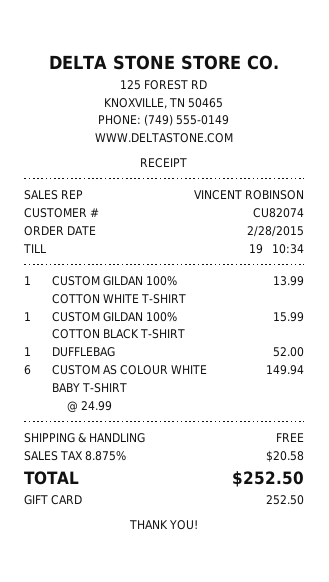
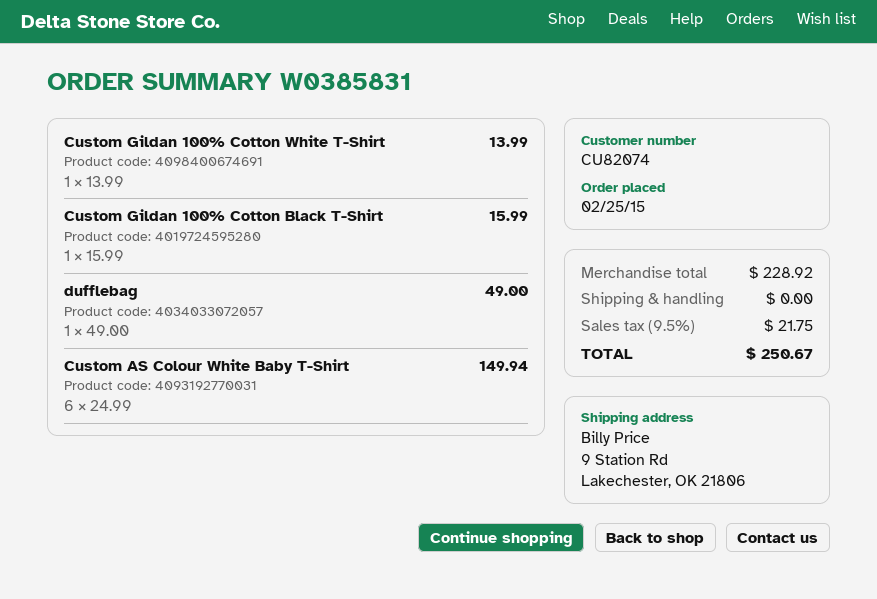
order date: 2015-02-28 -> 2015-02-25
DUFFLEBAG: 1 x 52.00 = 52.00 -> 1 x 49.00 = 49.00
tax: 8.875% = 20.58 -> 9.5% = 21.75
total: 252.50 -> 250.67

